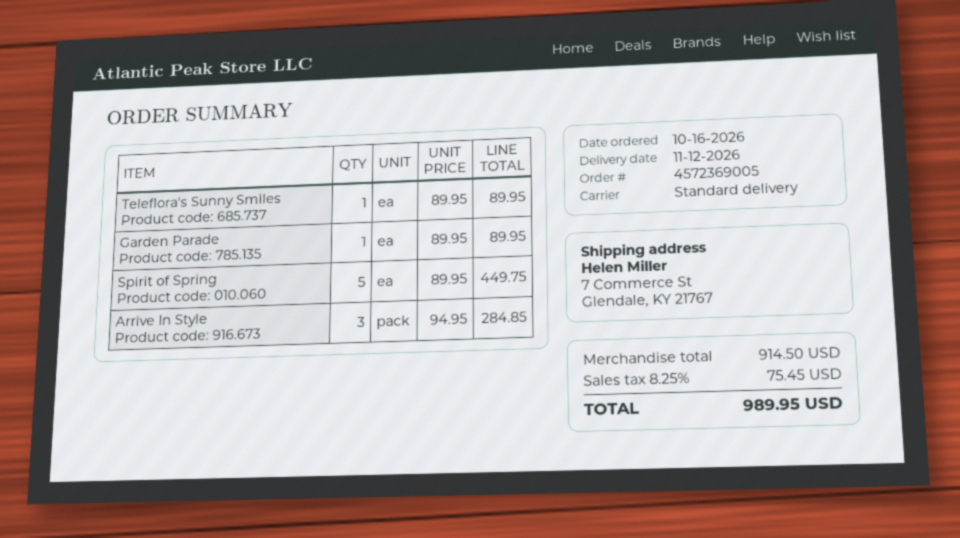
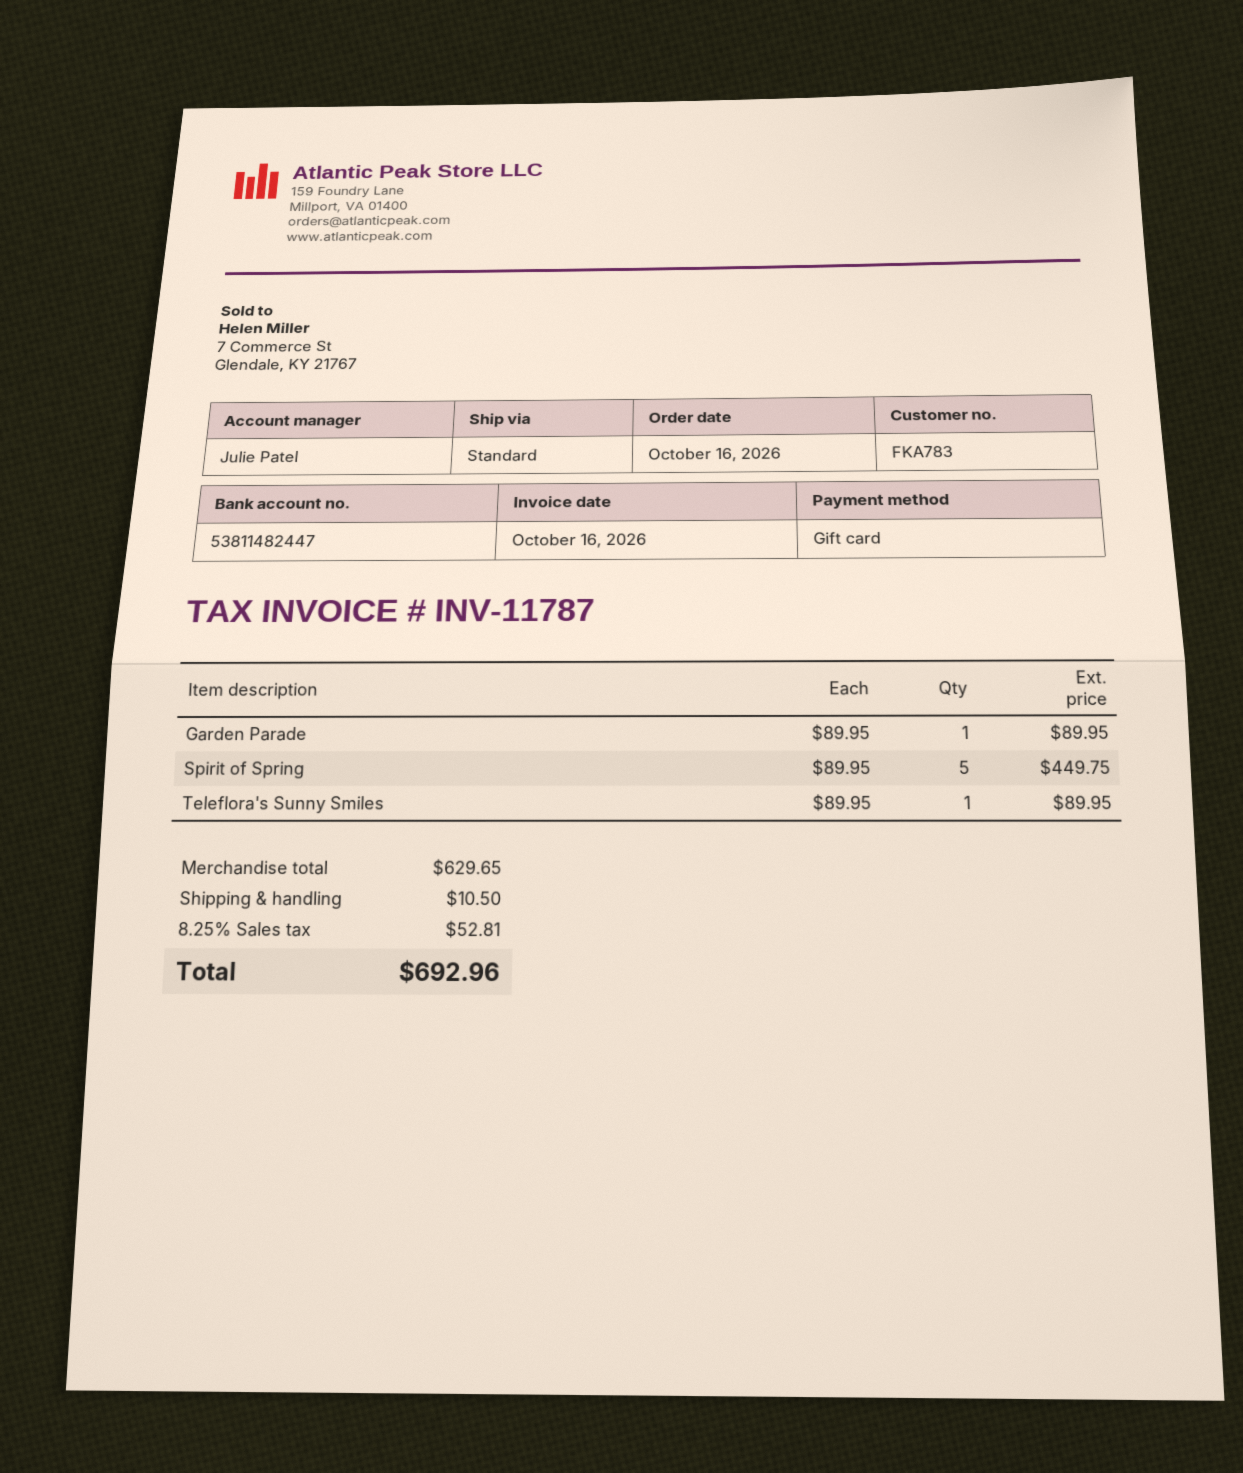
Arrive In Style: 3 x 94.95 = 284.85 -> none
subtotal: 914.50 -> 629.65
shipping: none -> 10.50
tax: 8.25% = 75.45 -> 8.25% = 52.81
total: 989.95 -> 692.96

